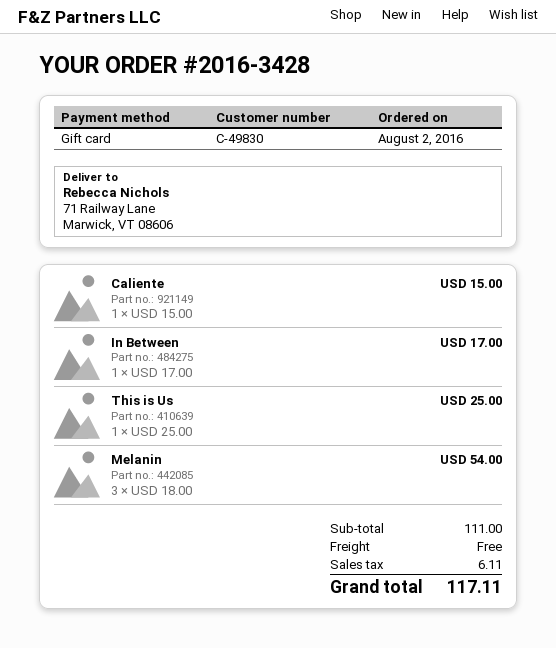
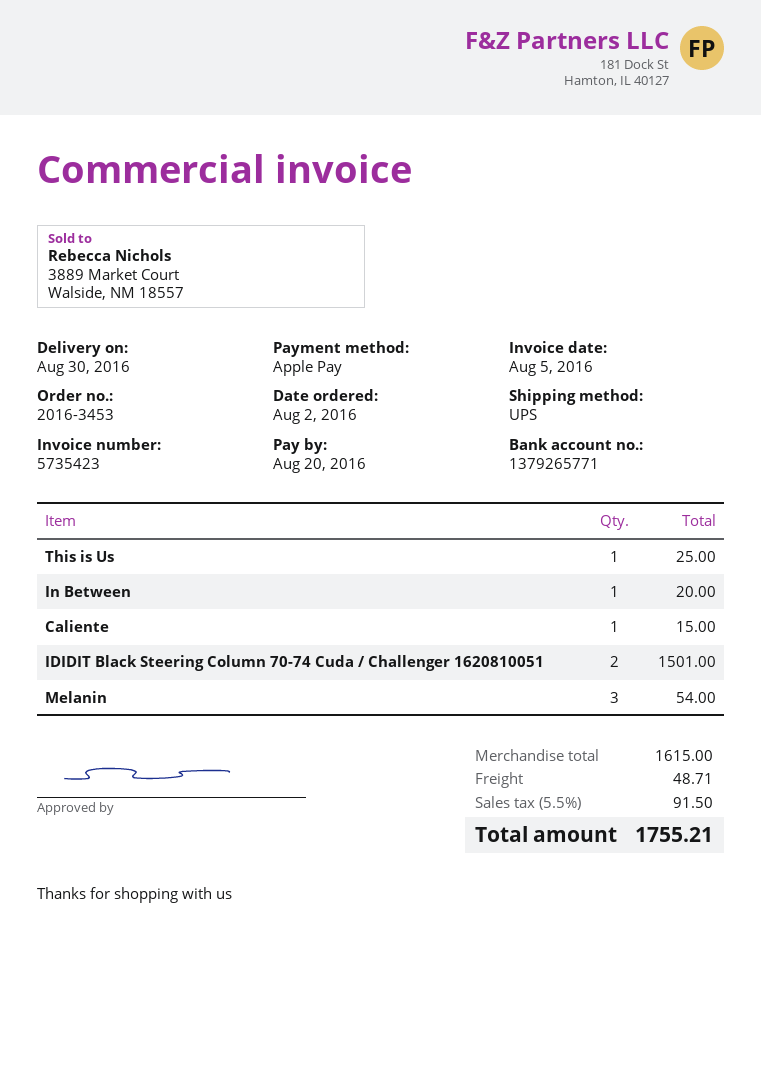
order number: 2016-3428 -> 2016-3453
payment method: gift card -> Apple Pay
In Between: 1 for 17.00 -> 1 for 20.00
IDIDIT Black Steering Column 70-74 Cuda / Challenger 1620810051: none -> 2 for 1501.00
subtotal: 111.00 -> 1615.00
shipping: 0.00 -> 48.71
tax: 6.11 -> 91.50
total: 117.11 -> 1755.21

